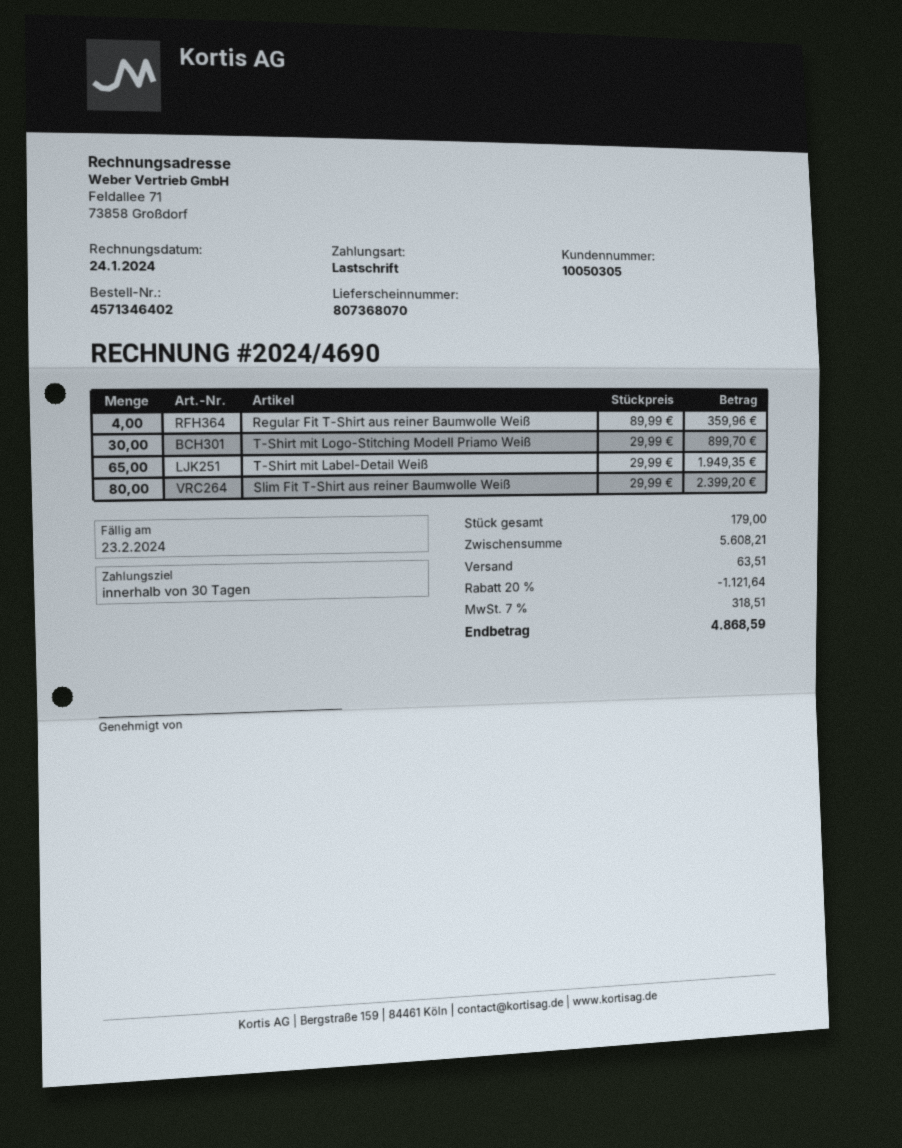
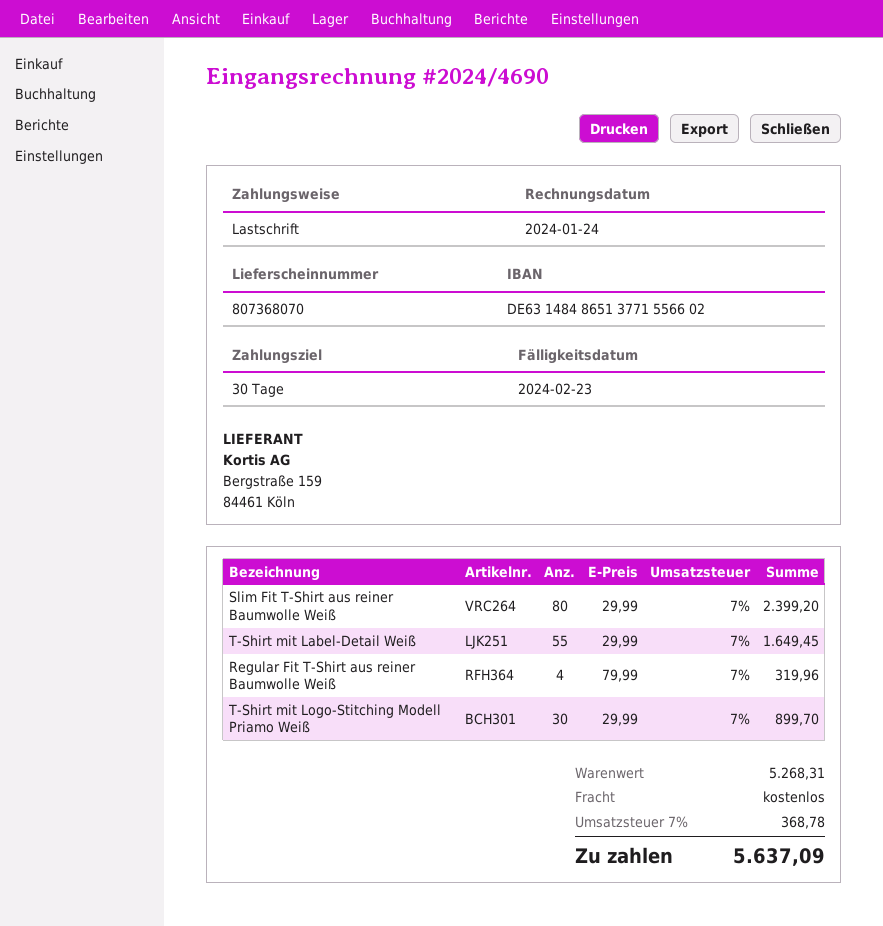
Regular Fit T-Shirt aus reiner Baumwolle Weiß: 4 x 89.99 = 359.96 -> 4 x 79.99 = 319.96
T-Shirt mit Label-Detail Weiß: 65 x 29.99 = 1949.35 -> 55 x 29.99 = 1649.45
subtotal: 5608.21 -> 5268.31
discount: 20% = 1121.64 -> none
shipping: 63.51 -> 0.00
tax: 7% = 318.51 -> 7% = 368.78
total: 4868.59 -> 5637.09

